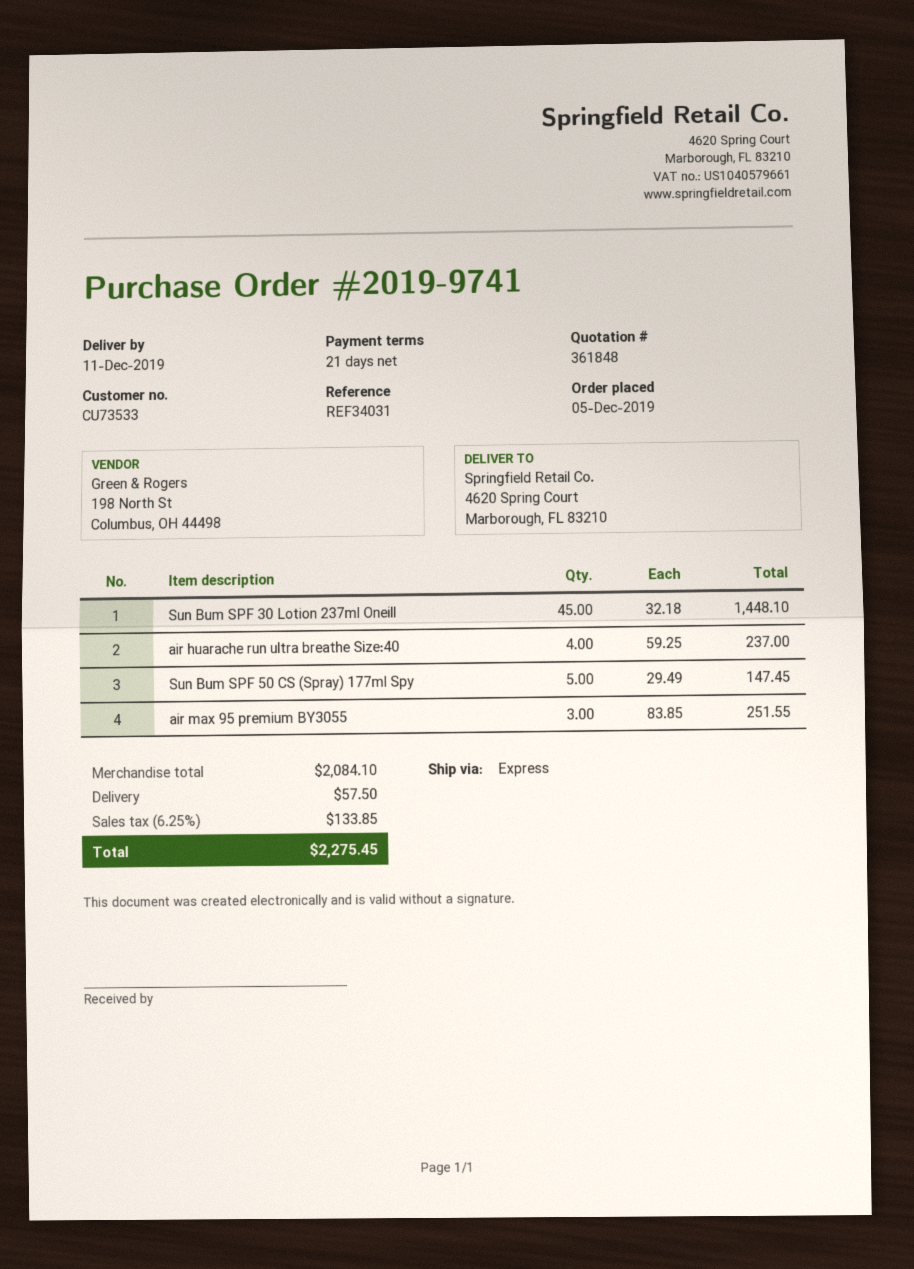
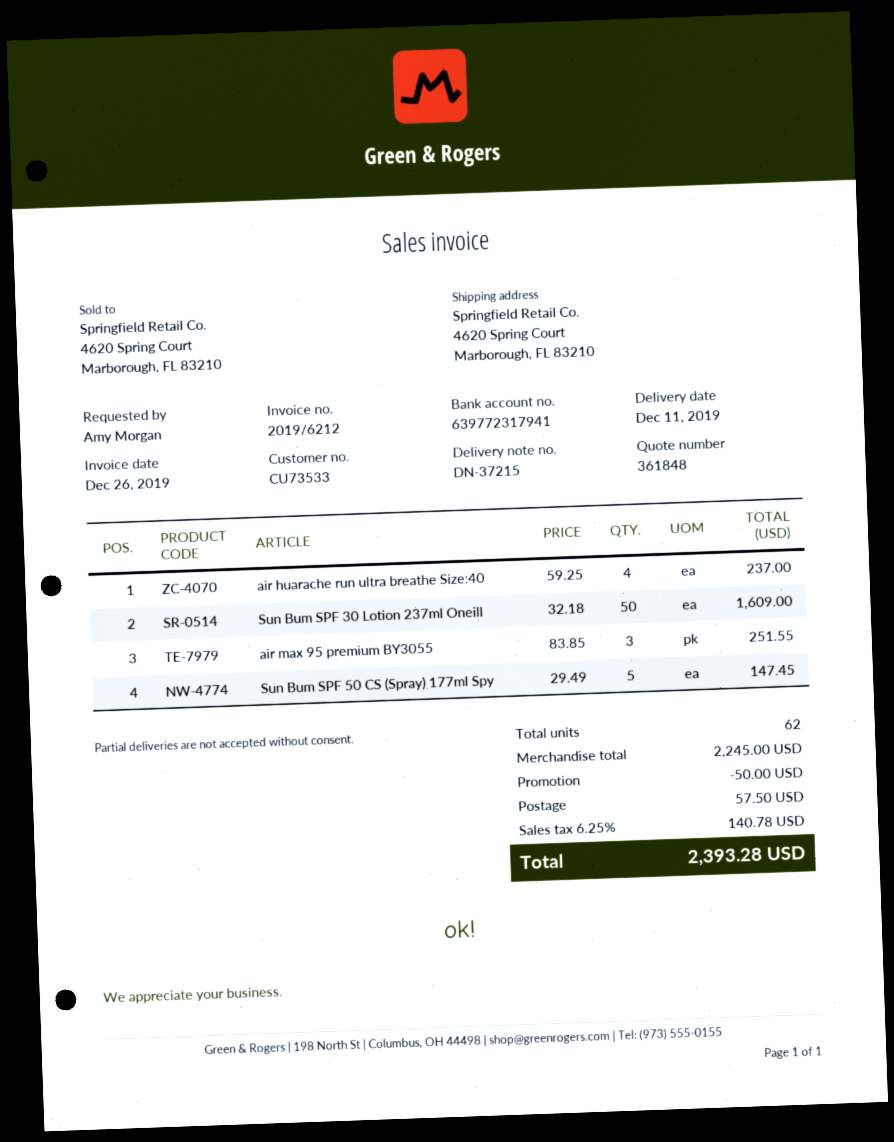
Sun Bum SPF 30 Lotion 237ml Oneill: 45 x 32.18 = 1448.10 -> 50 x 32.18 = 1609.00
subtotal: 2084.10 -> 2245.00
discount: none -> 50.00
tax: 6.25% = 133.85 -> 6.25% = 140.78
total: 2275.45 -> 2393.28

